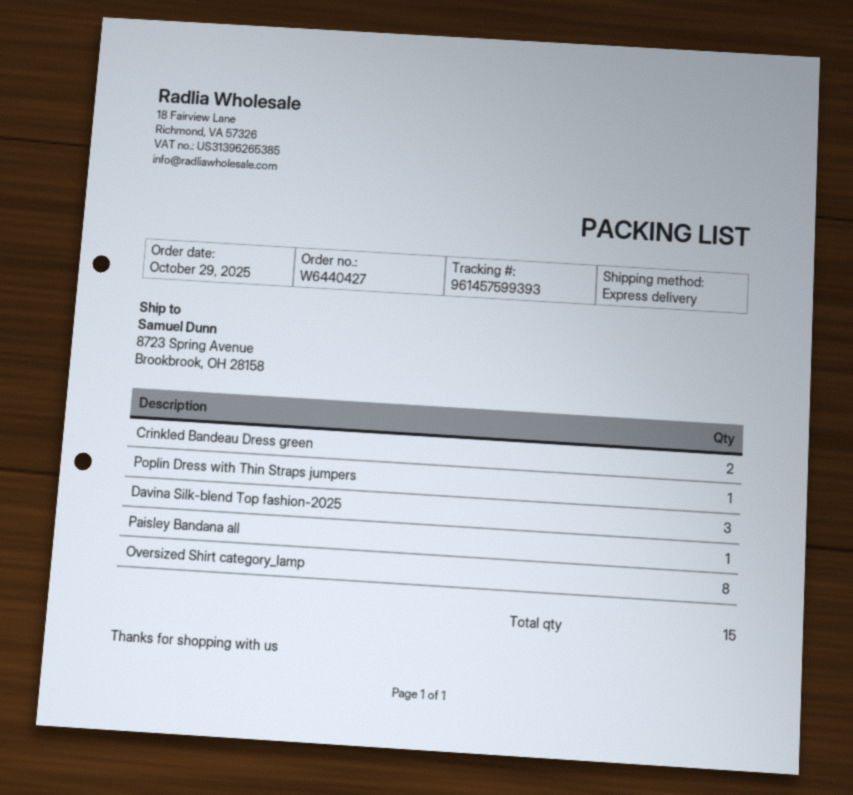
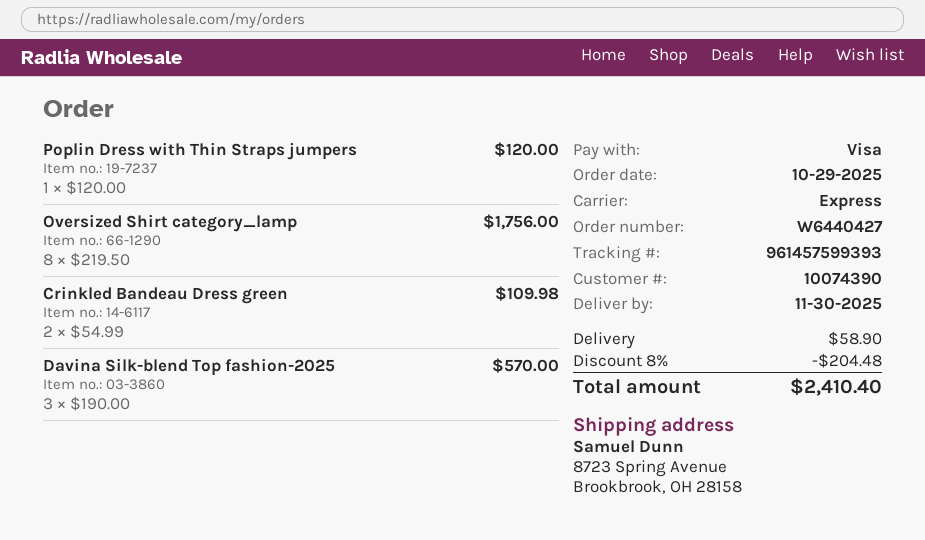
Paisley Bandana all: 1 -> none

